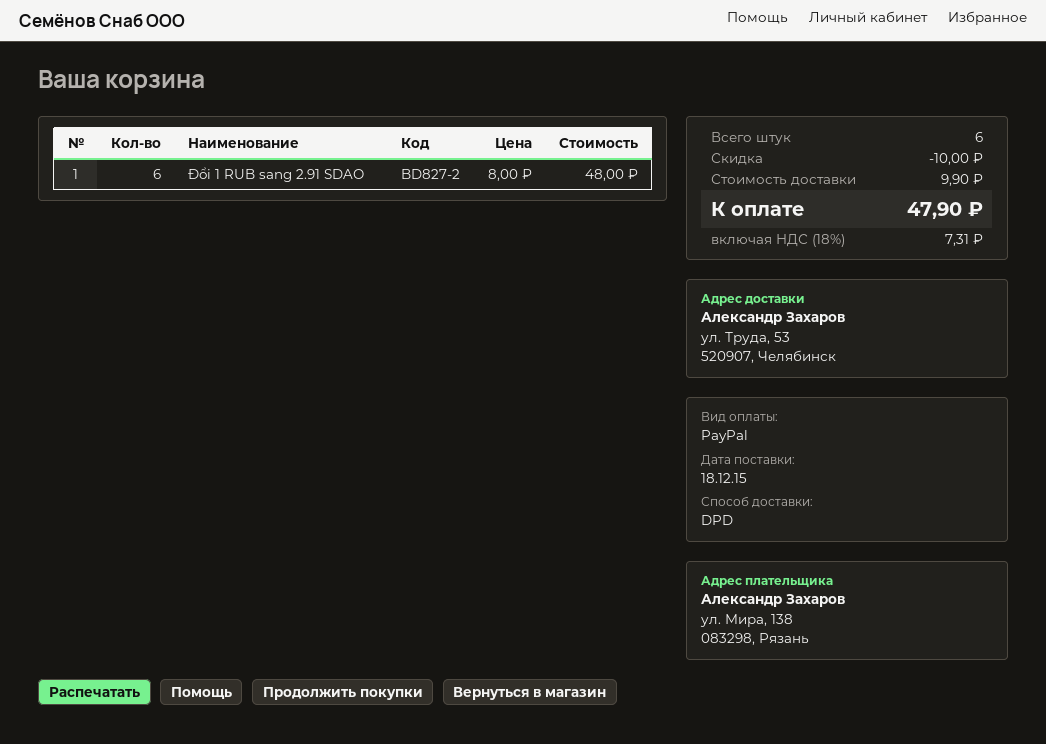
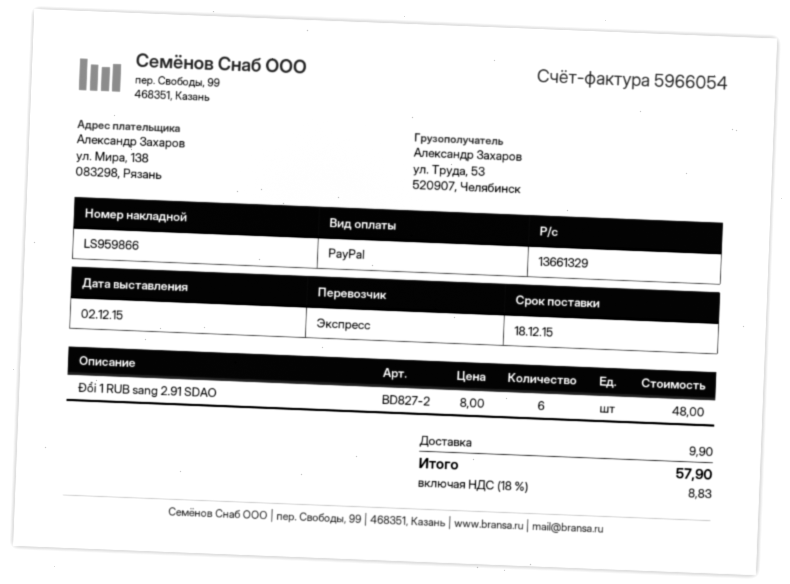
shipping method: DPD -> express
discount: 10.00 -> none
tax: 18% = 7.31 -> 18% = 8.83
total: 47.90 -> 57.90

